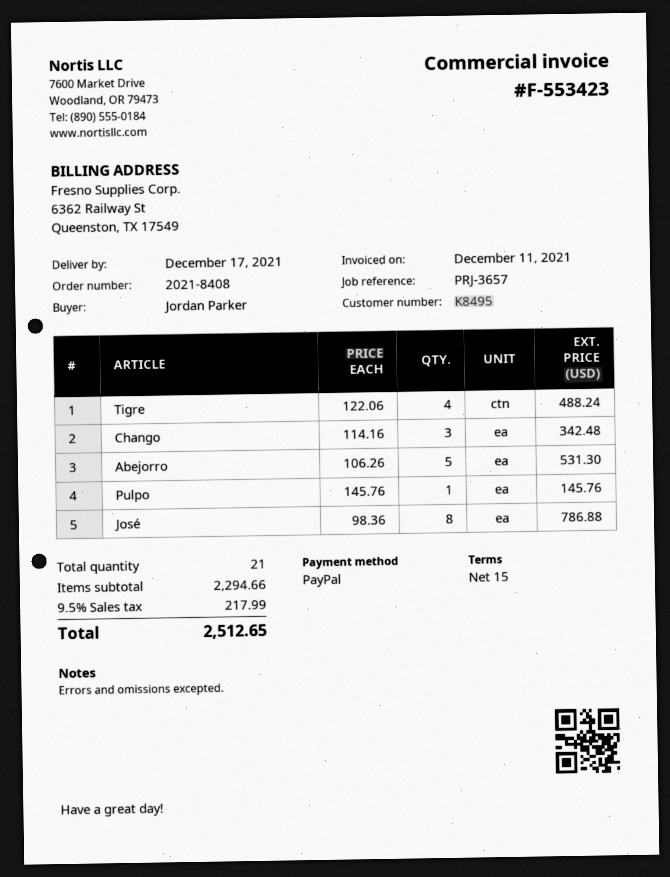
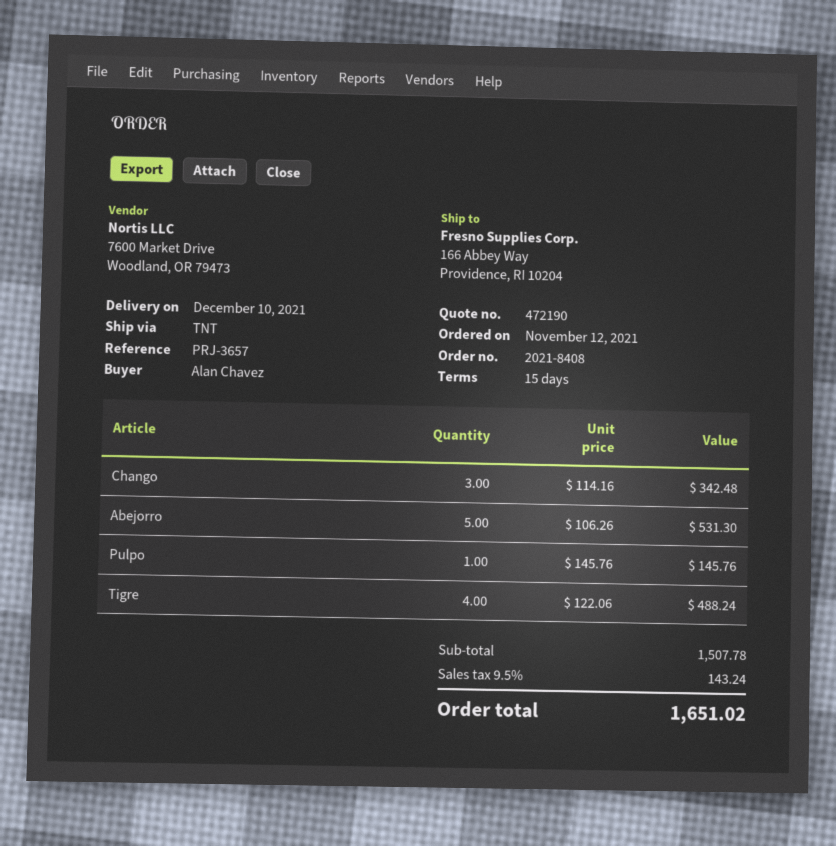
delivery date: 2021-12-17 -> 2021-12-10
ordered by: Jordan Parker -> Alan Chavez
José: 8 x 98.36 = 786.88 -> none
subtotal: 2294.66 -> 1507.78
tax: 9.5% = 217.99 -> 9.5% = 143.24
total: 2512.65 -> 1651.02

